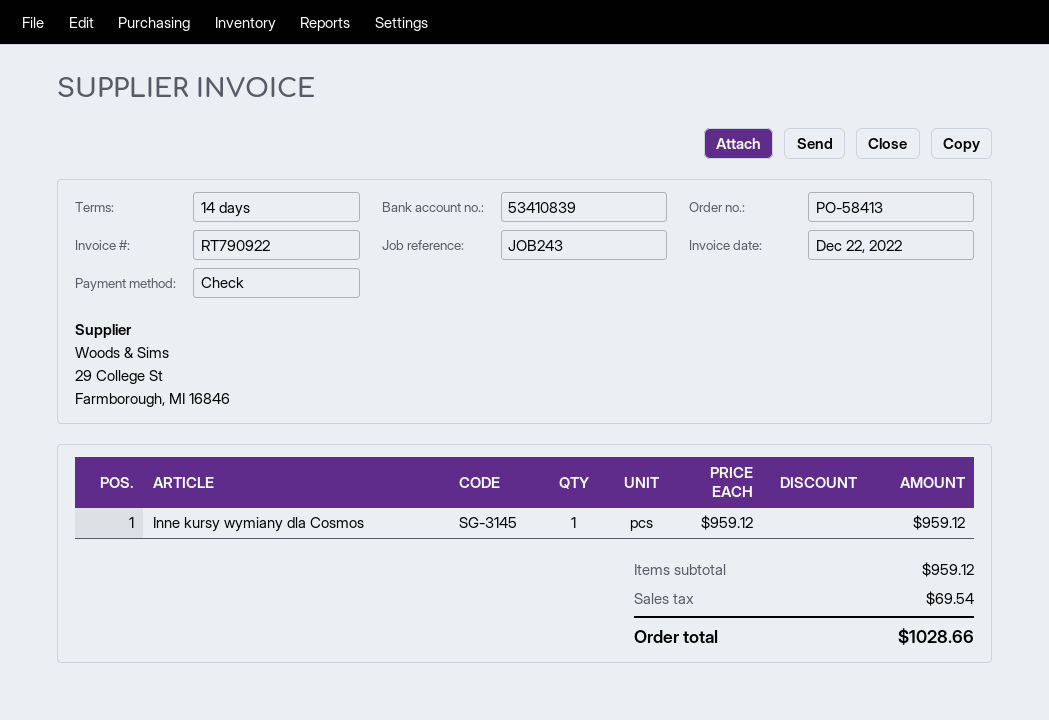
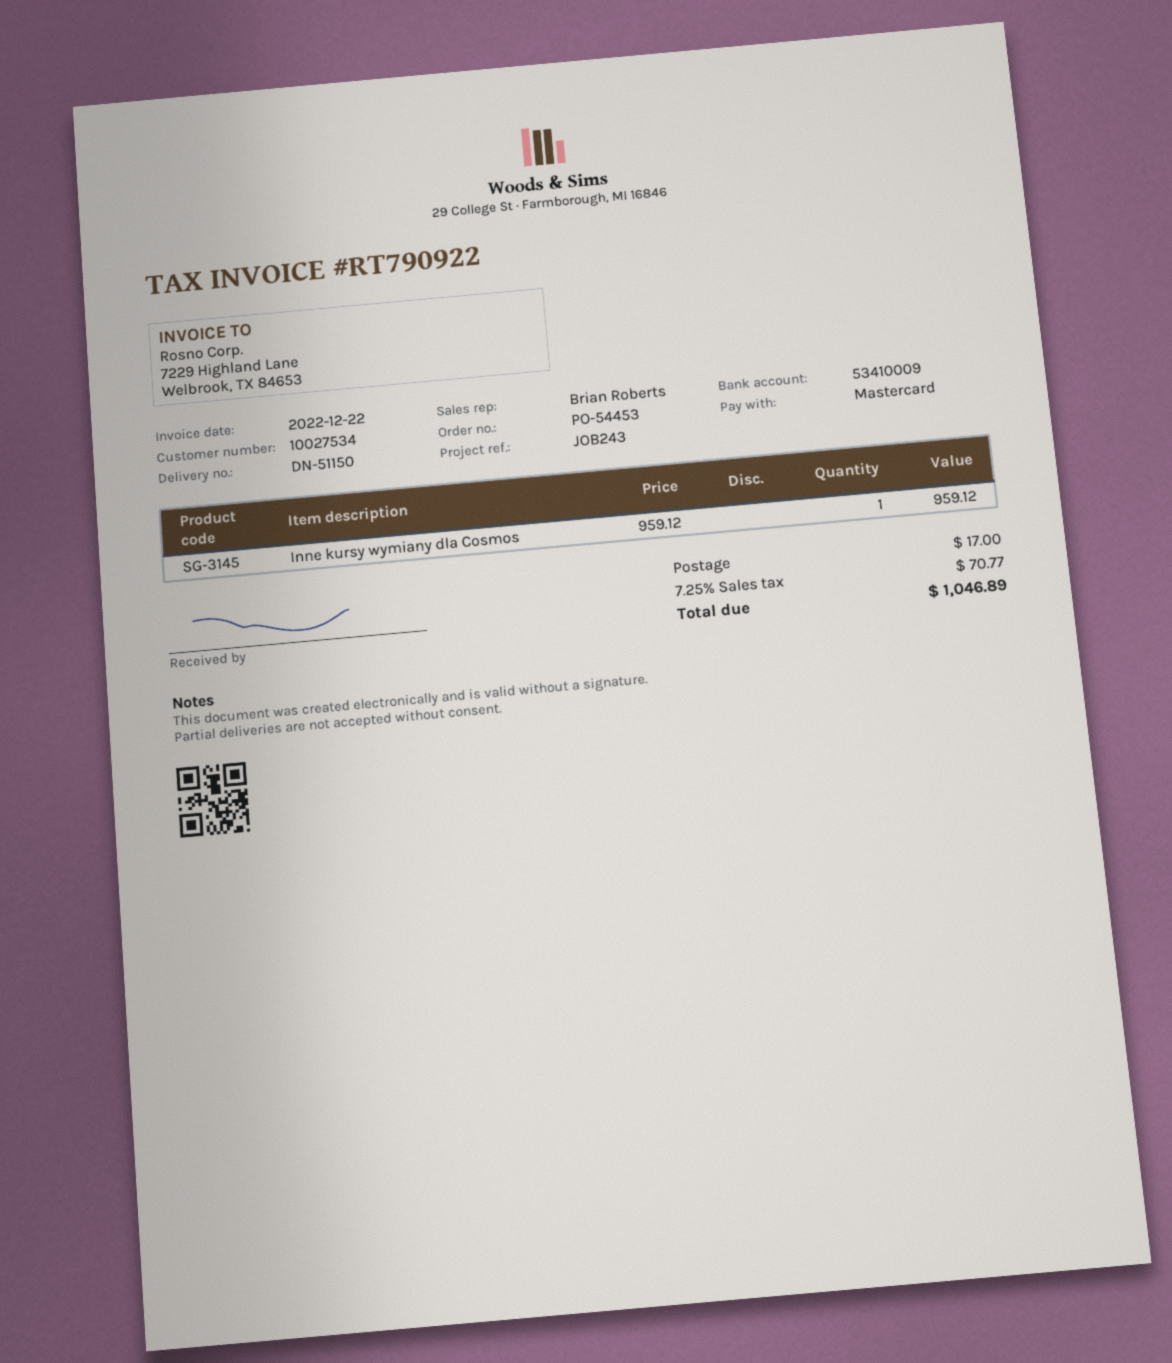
order number: PO-58413 -> PO-54453
payment method: cheque -> Mastercard
bank account: 53410839 -> 53410009
shipping: none -> 17.00
tax: 69.54 -> 70.77
total: 1028.66 -> 1046.89

